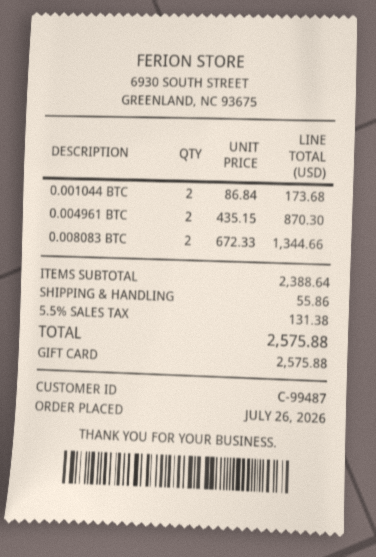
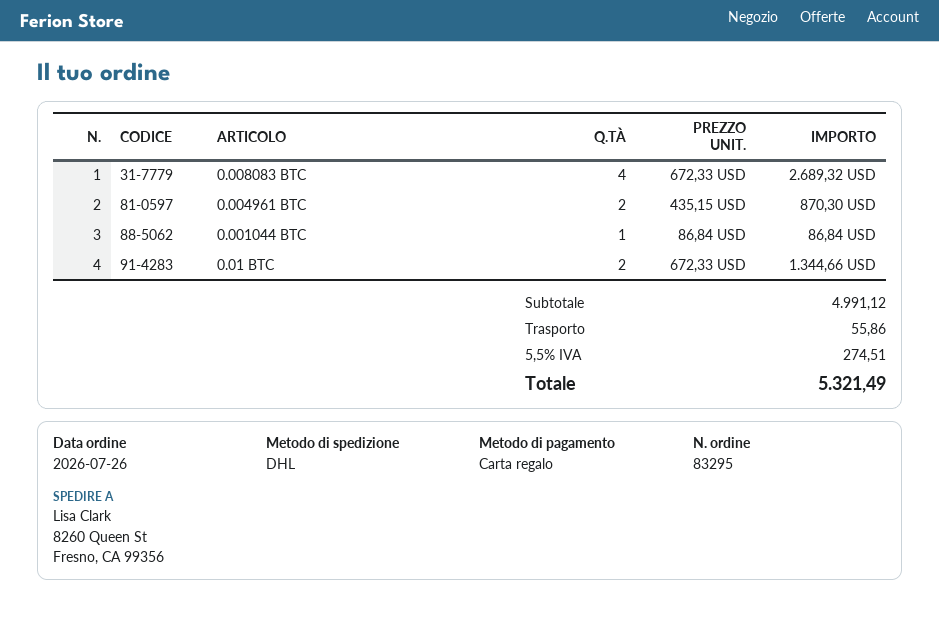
0.001044 BTC: 2 x 86.84 = 173.68 -> 1 x 86.84 = 86.84
0.008083 BTC: 2 x 672.33 = 1344.66 -> 4 x 672.33 = 2689.32
0.01 BTC: none -> 2 x 672.33 = 1344.66
subtotal: 2388.64 -> 4991.12
tax: 5.5% = 131.38 -> 5.5% = 274.51
total: 2575.88 -> 5321.49

